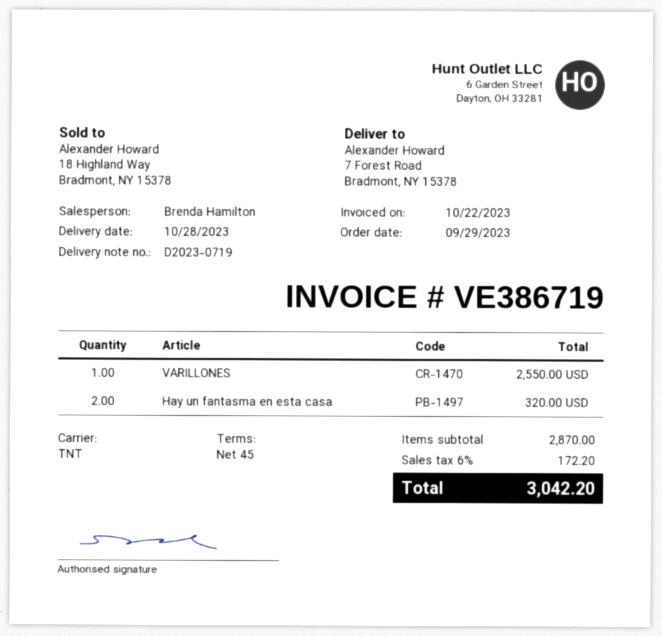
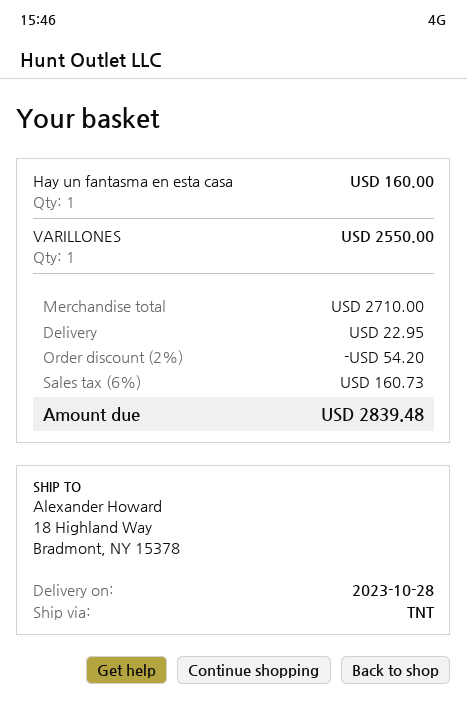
ship to: 7 Forest Road, Bradmont, NY 15378 -> 18 Highland Way, Bradmont, NY 15378
Hay un fantasma en esta casa: 2 for 320.00 -> 1 for 160.00
subtotal: 2870.00 -> 2710.00
discount: none -> 2% = 54.20
shipping: none -> 22.95
tax: 6% = 172.20 -> 6% = 160.73
total: 3042.20 -> 2839.48

